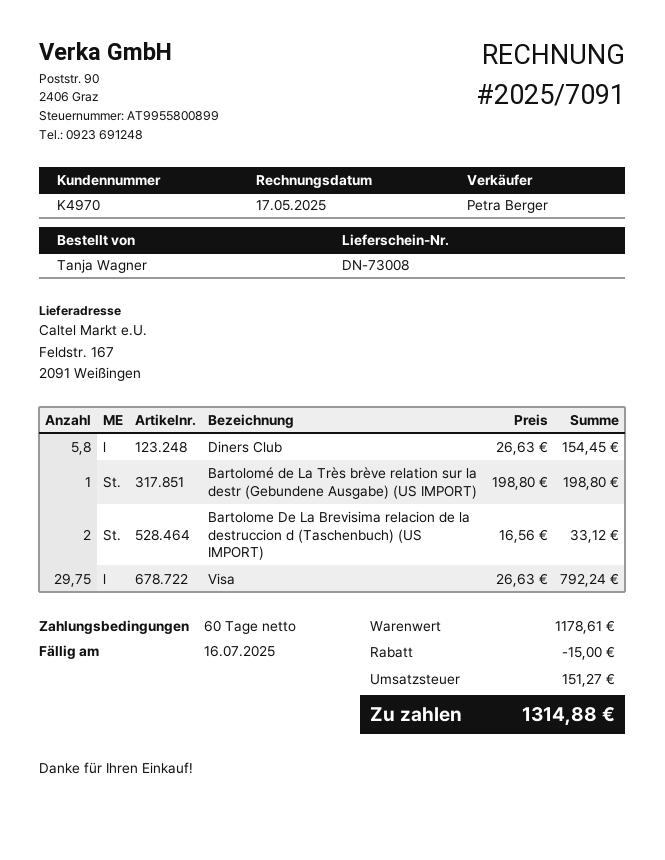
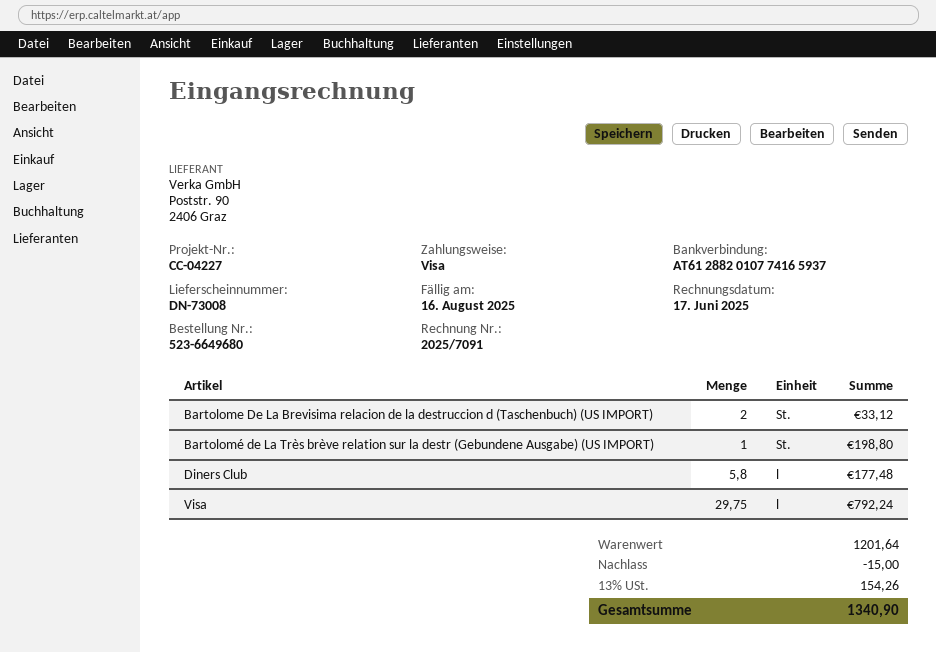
invoice date: 2025-05-17 -> 2025-06-17
due date: 2025-07-16 -> 2025-08-16
Diners Club: 5.8 for 154.45 -> 5.8 for 177.48
subtotal: 1178.61 -> 1201.64
tax: 151.27 -> 154.26
total: 1314.88 -> 1340.90

